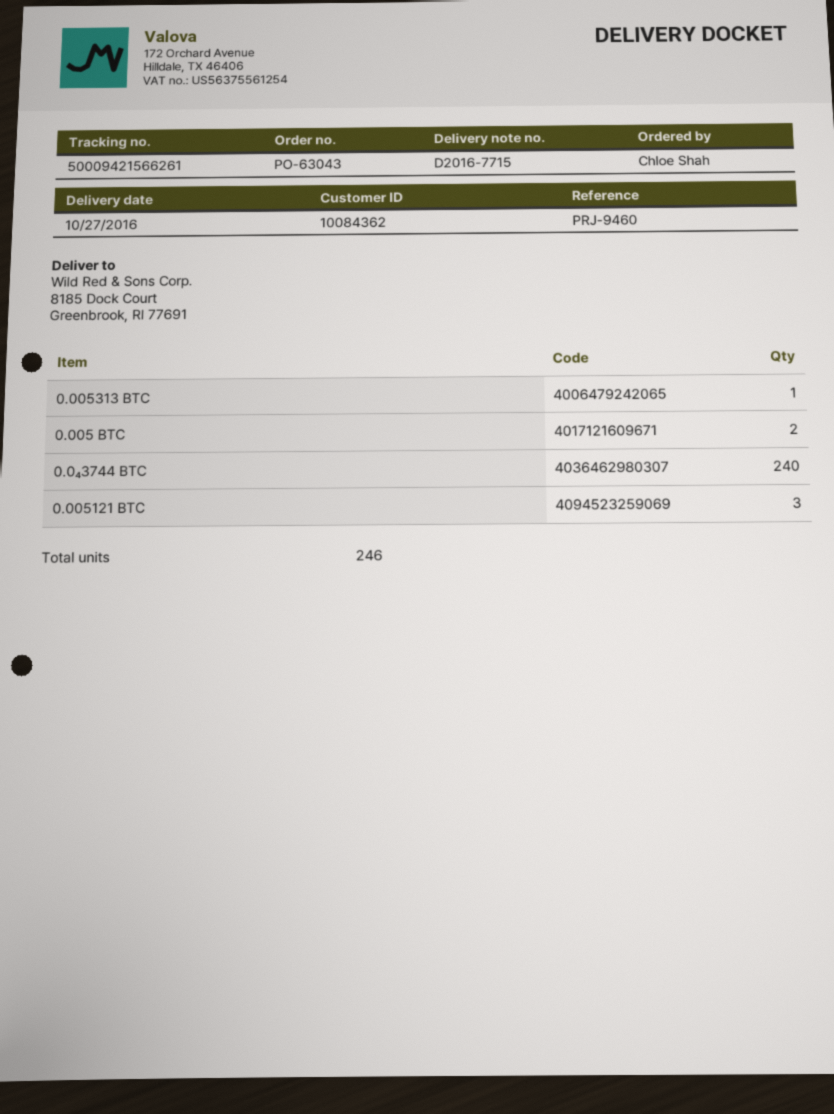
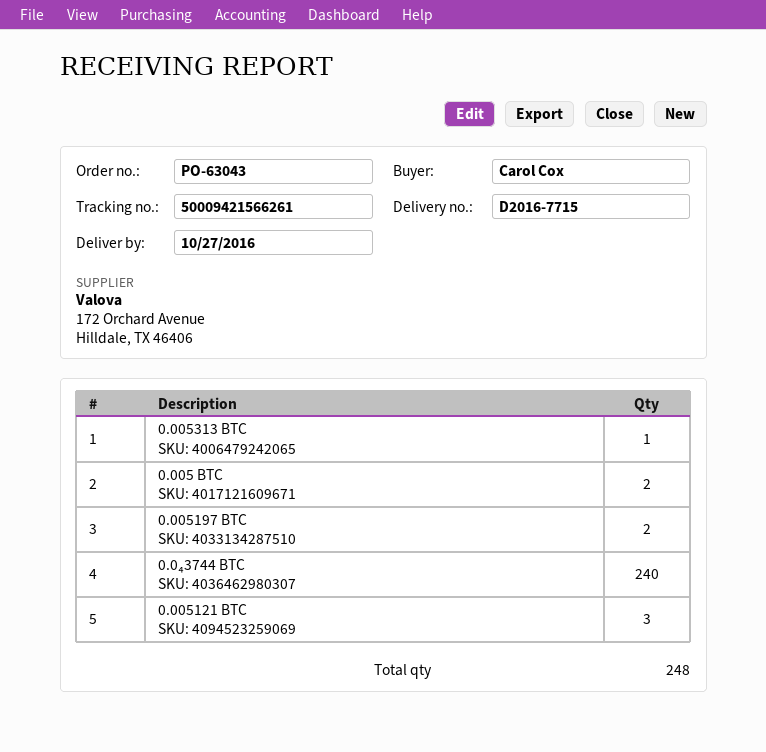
ordered by: Chloe Shah -> Carol Cox
0.005197 BTC: none -> 2
total quantity: 246 -> 248

